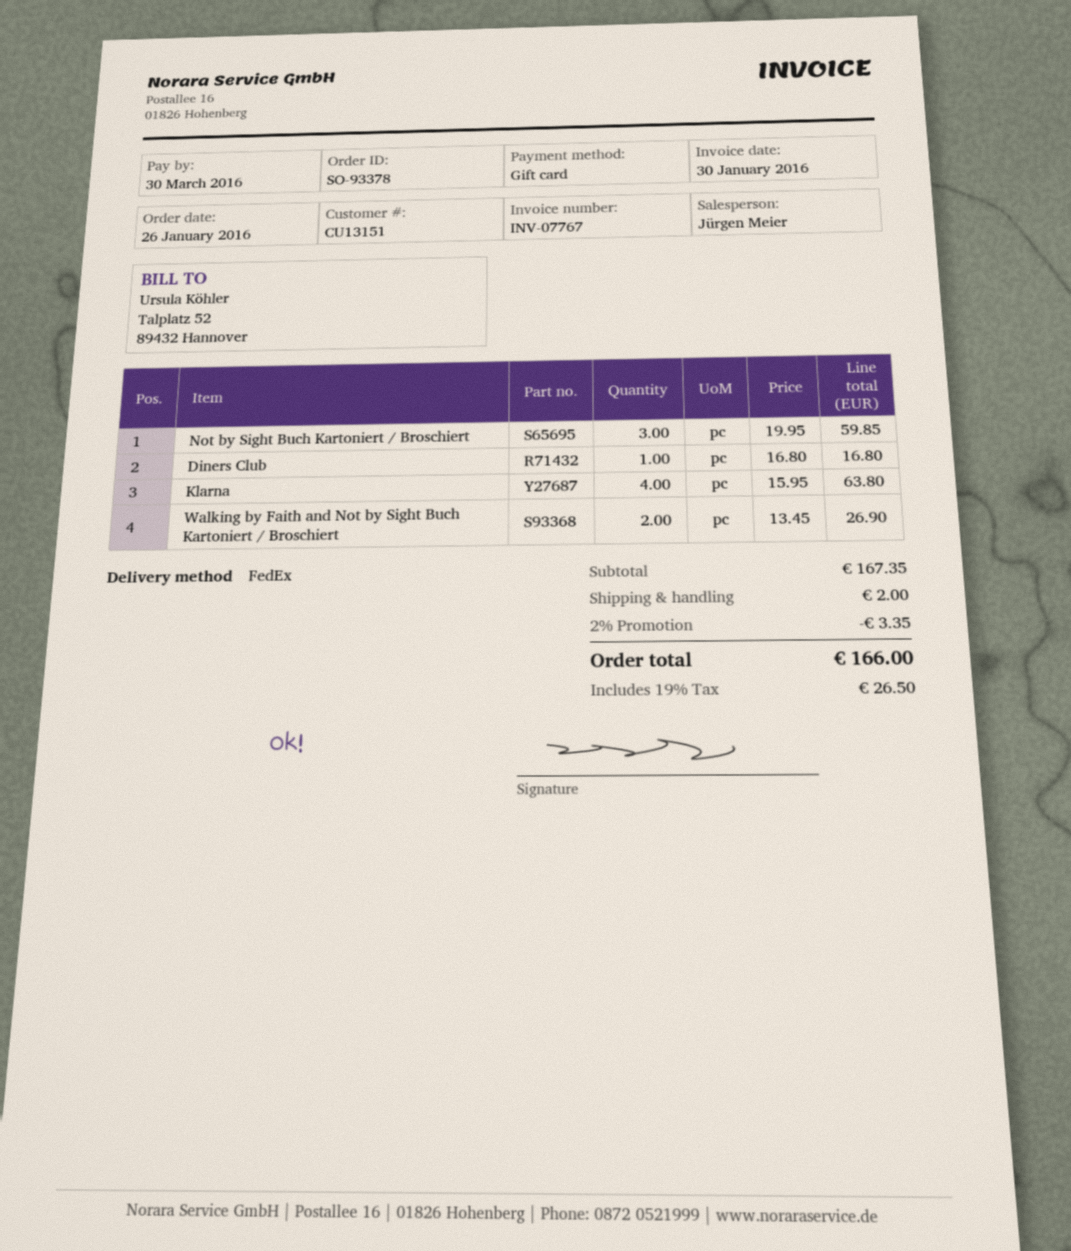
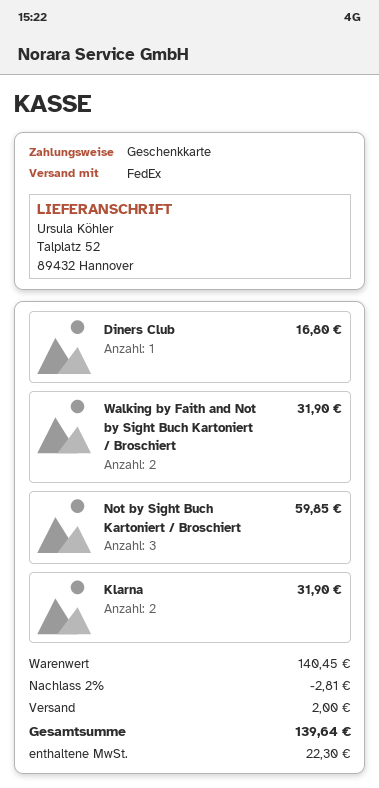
Klarna: 4 for 63.80 -> 2 for 31.90
Walking by Faith and Not by Sight Buch Kartoniert / Broschiert: 2 for 26.90 -> 2 for 31.90
subtotal: 167.35 -> 140.45
discount: 2% = 3.35 -> 2% = 2.81
tax: 26.50 -> 22.30
total: 166.00 -> 139.64

